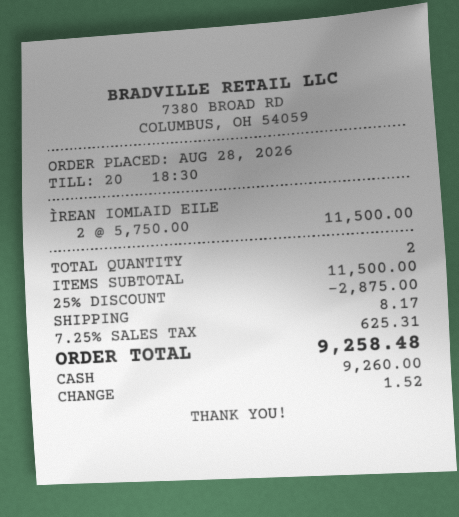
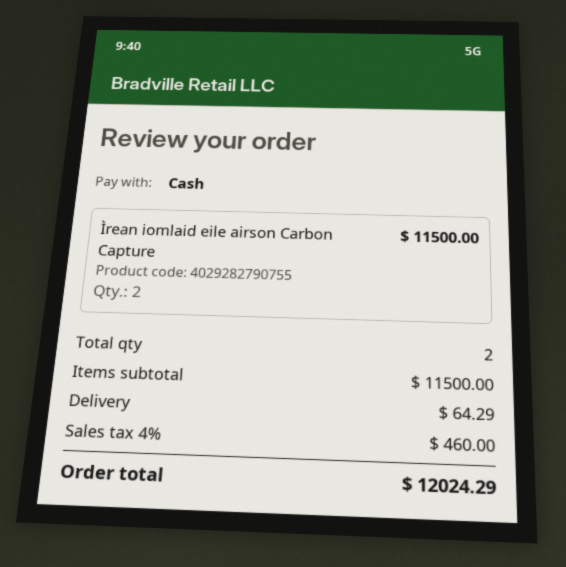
discount: 25% = 2875.00 -> none
shipping: 8.17 -> 64.29
tax: 7.25% = 625.31 -> 4% = 460.00
total: 9258.48 -> 12024.29

